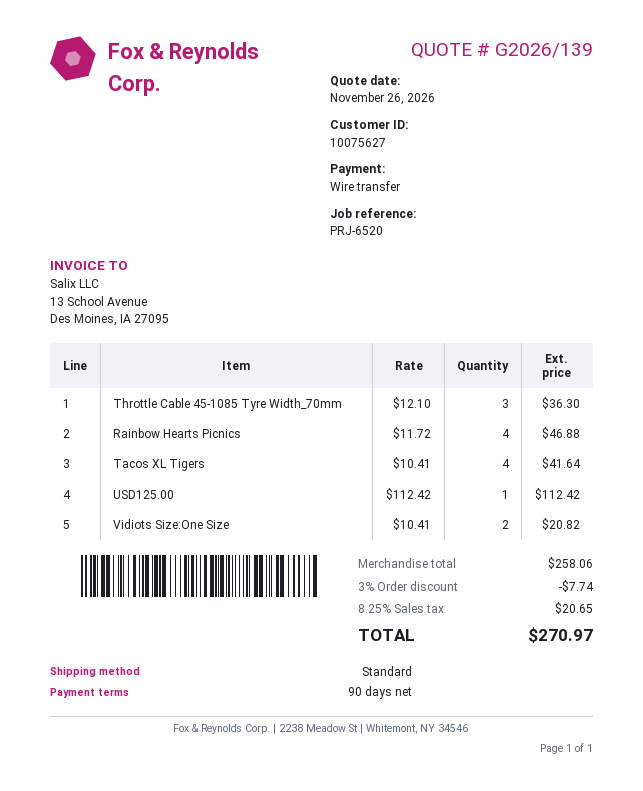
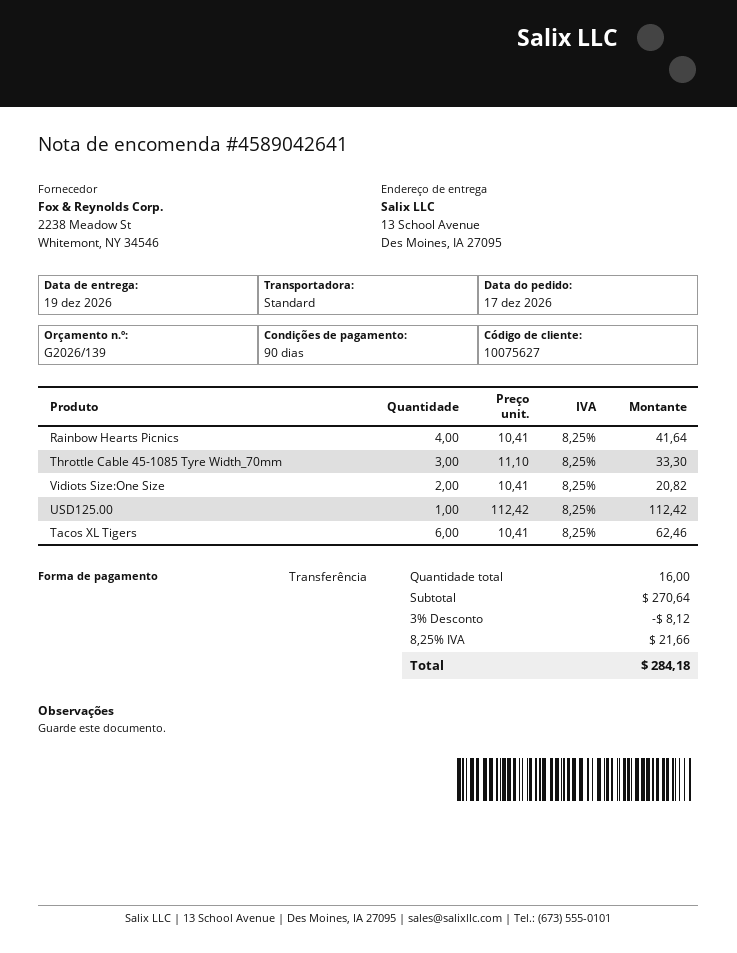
Throttle Cable 45-1085 Tyre Width_70mm: 3 x 12.10 = 36.30 -> 3 x 11.10 = 33.30
Rainbow Hearts Picnics: 4 x 11.72 = 46.88 -> 4 x 10.41 = 41.64
Tacos XL Tigers: 4 x 10.41 = 41.64 -> 6 x 10.41 = 62.46
subtotal: 258.06 -> 270.64
discount: 3% = 7.74 -> 3% = 8.12
tax: 8.25% = 20.65 -> 8.25% = 21.66
total: 270.97 -> 284.18

